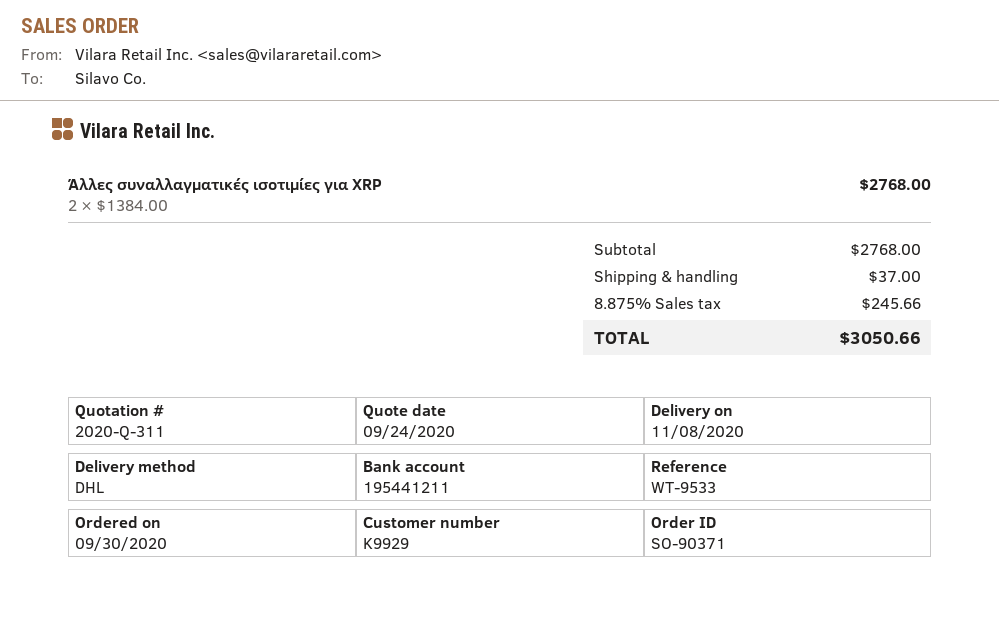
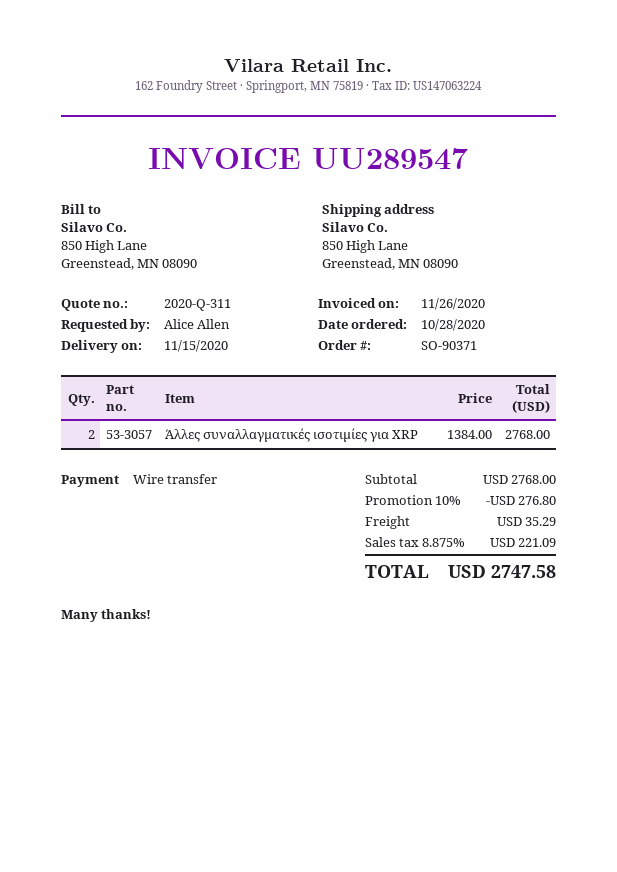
order date: 2020-09-30 -> 2020-10-28
delivery date: 2020-11-08 -> 2020-11-15
discount: none -> 10% = 276.80
shipping: 37.00 -> 35.29
tax: 8.875% = 245.66 -> 8.875% = 221.09
total: 3050.66 -> 2747.58

